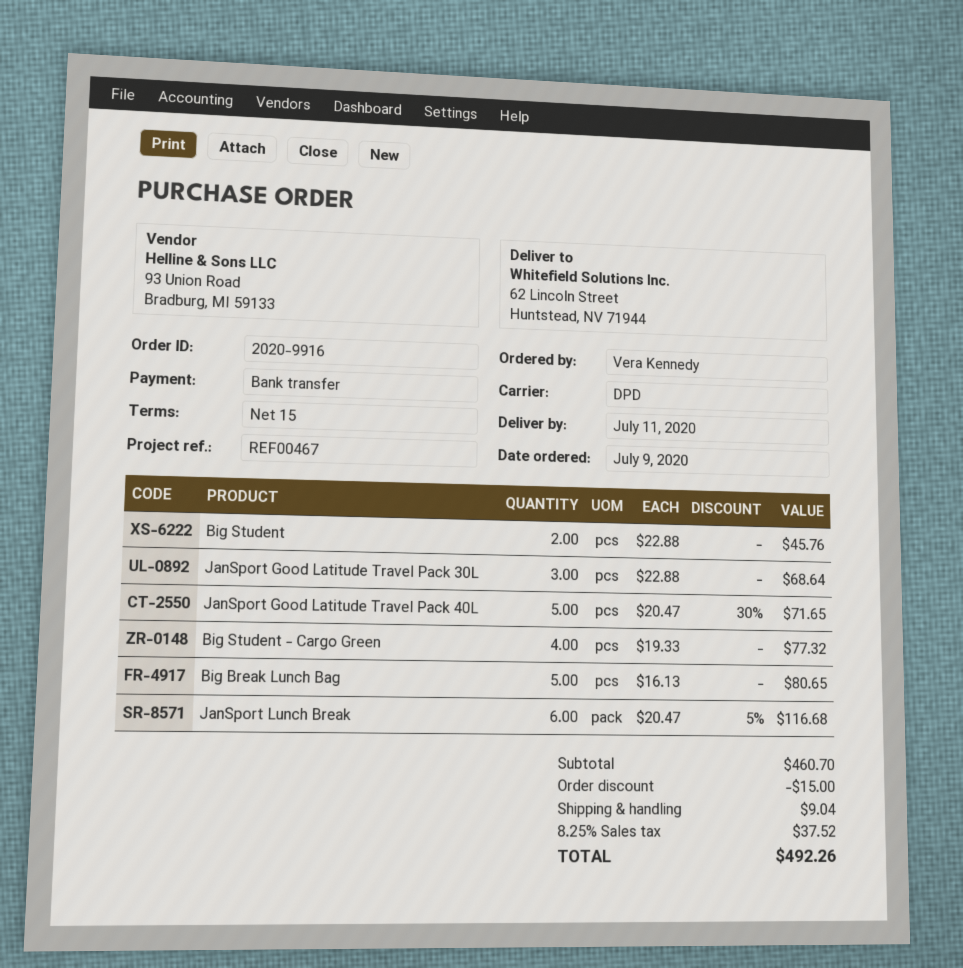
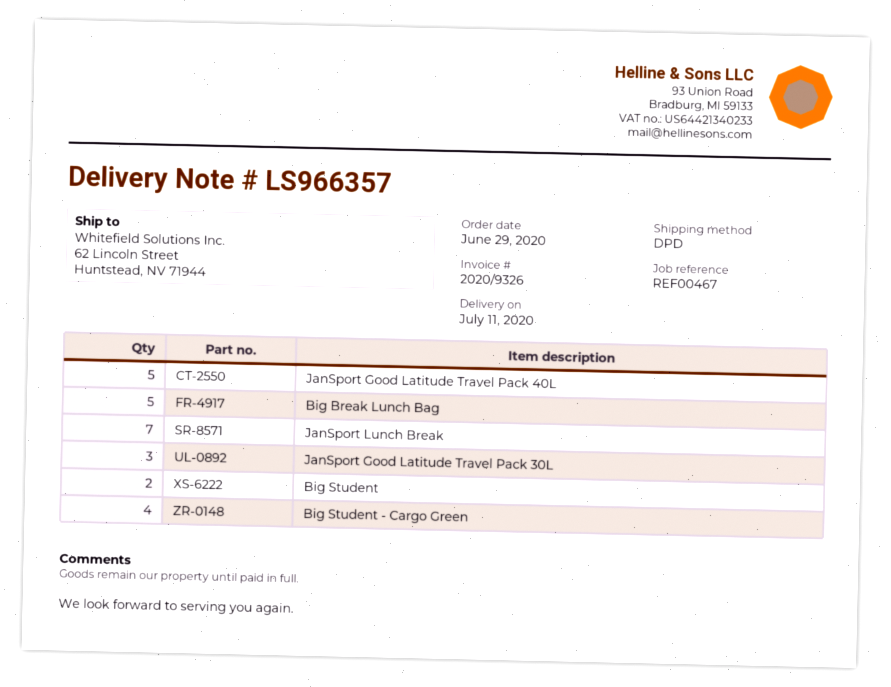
order date: 2020-07-09 -> 2020-06-29
JanSport Lunch Break: 6 -> 7

